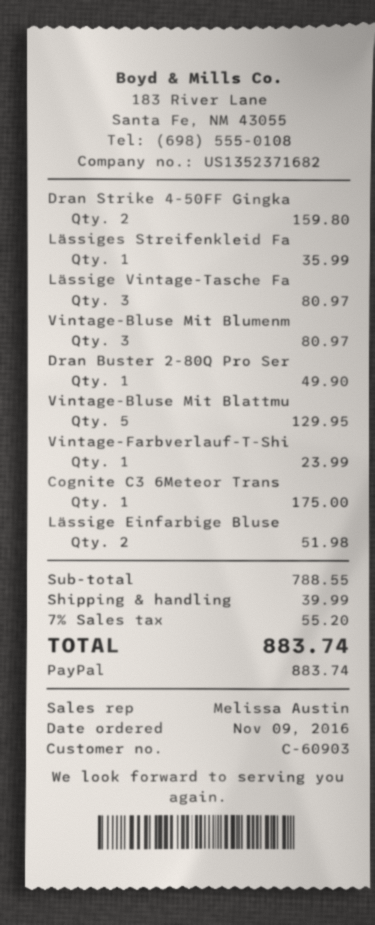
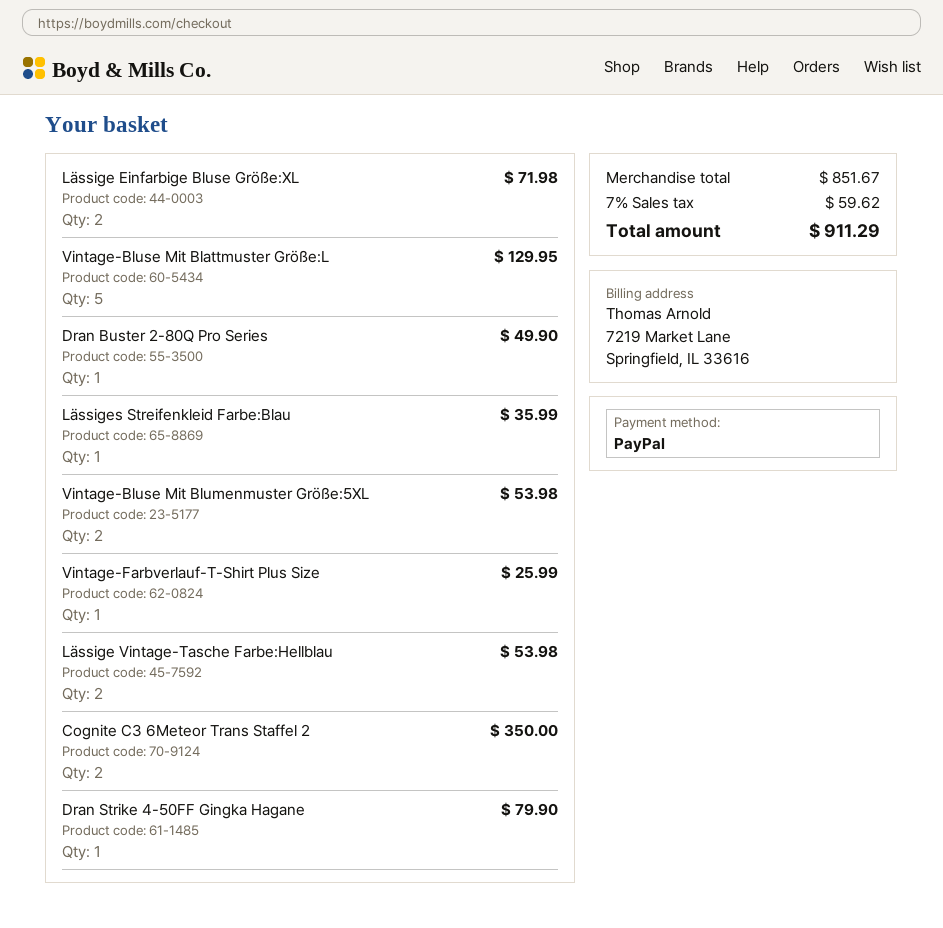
Dran Strike 4-50FF Gingka: 2 for 159.80 -> 1 for 79.90
Lässige Vintage-Tasche Fa: 3 for 80.97 -> 2 for 53.98
Vintage-Bluse Mit Blumenm: 3 for 80.97 -> 2 for 53.98
Vintage-Farbverlauf-T-Shi: 1 for 23.99 -> 1 for 25.99
Cognite C3 6Meteor Trans: 1 for 175.00 -> 2 for 350.00
Lässige Einfarbige Bluse: 2 for 51.98 -> 2 for 71.98
subtotal: 788.55 -> 851.67
shipping: 39.99 -> none
tax: 7% = 55.20 -> 7% = 59.62
total: 883.74 -> 911.29

